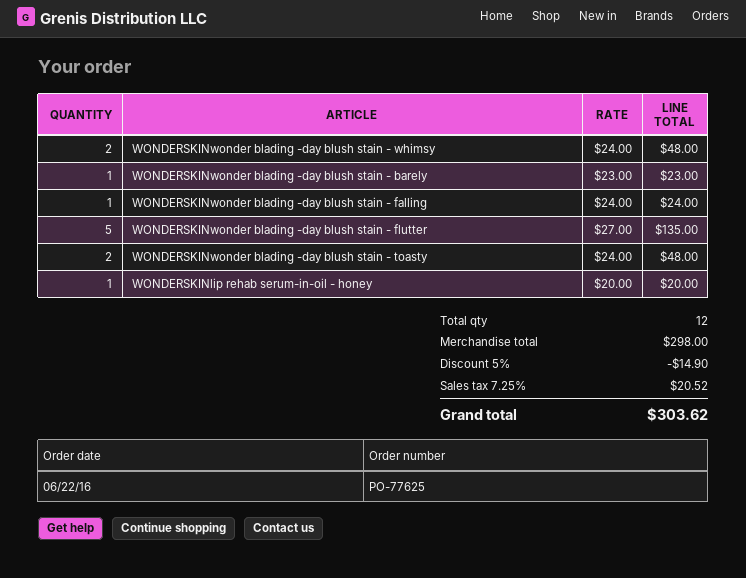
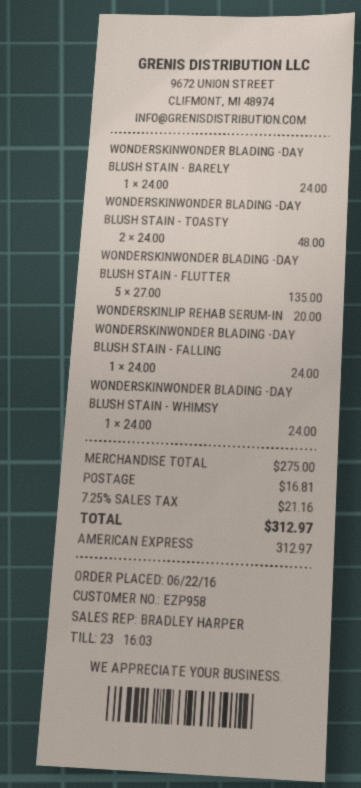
WONDERSKINwonder blading -day blush stain - whimsy: 2 x 24.00 = 48.00 -> 1 x 24.00 = 24.00
WONDERSKINwonder blading -day blush stain - barely: 1 x 23.00 = 23.00 -> 1 x 24.00 = 24.00
subtotal: 298.00 -> 275.00
discount: 5% = 14.90 -> none
shipping: none -> 16.81
tax: 7.25% = 20.52 -> 7.25% = 21.16
total: 303.62 -> 312.97

